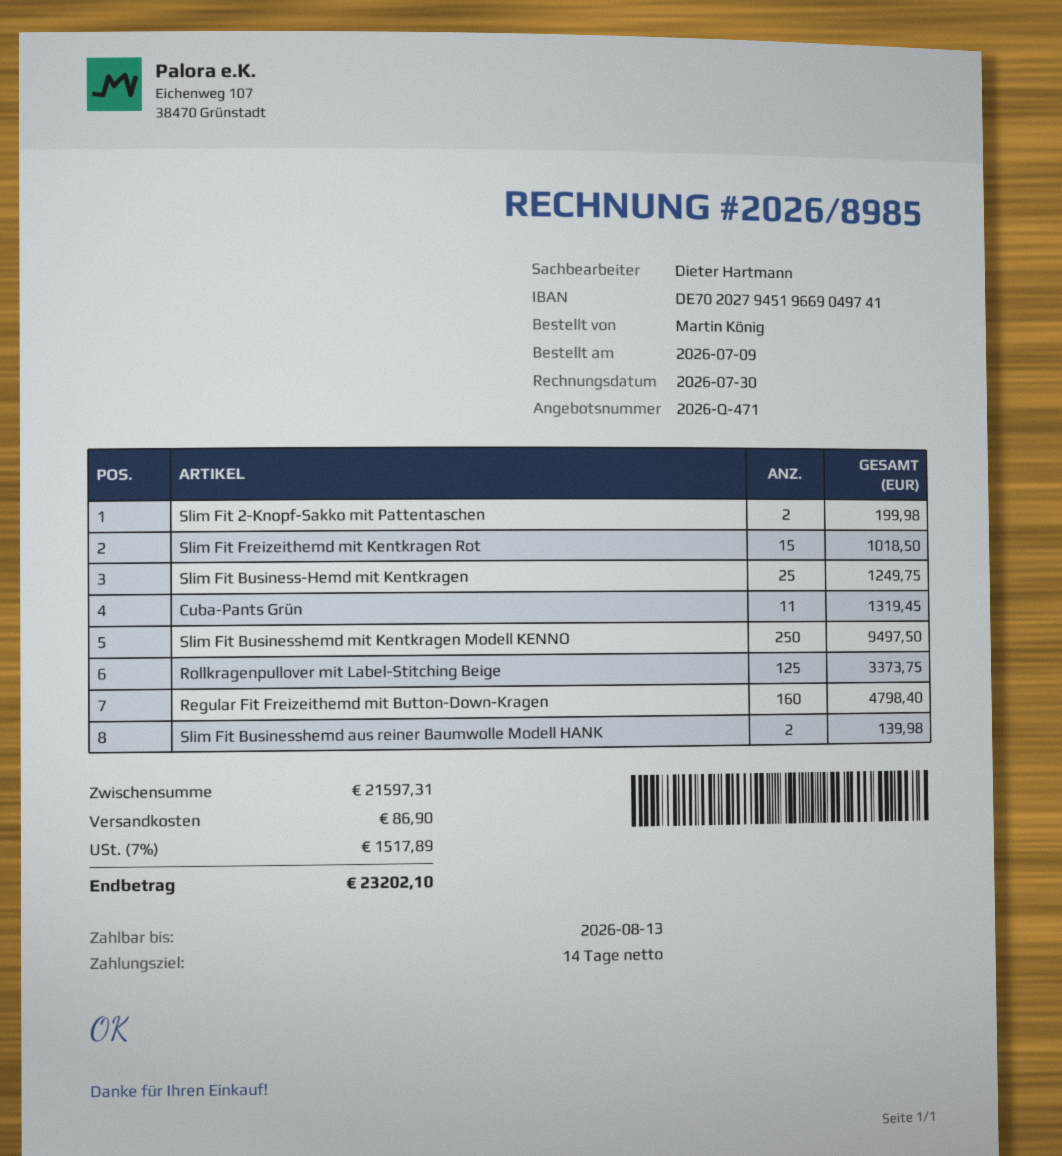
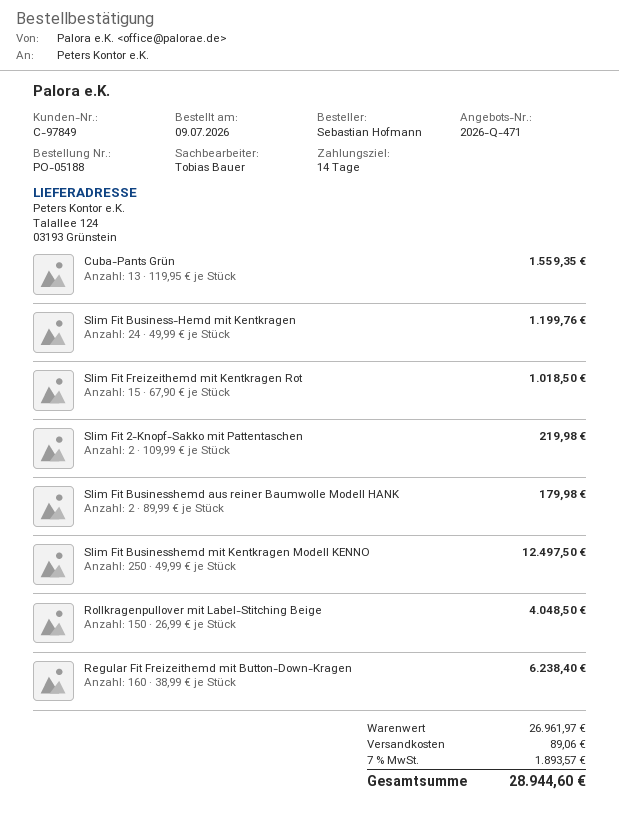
ordered by: Martin König -> Sebastian Hofmann
sales rep: Dieter Hartmann -> Tobias Bauer
Slim Fit 2-Knopf-Sakko mit Pattentaschen: 2 for 199.98 -> 2 for 219.98
Slim Fit Business-Hemd mit Kentkragen: 25 for 1249.75 -> 24 for 1199.76
Cuba-Pants Grün: 11 for 1319.45 -> 13 for 1559.35
Slim Fit Businesshemd mit Kentkragen Modell KENNO: 250 for 9497.50 -> 250 for 12497.50
Rollkragenpullover mit Label-Stitching Beige: 125 for 3373.75 -> 150 for 4048.50
Regular Fit Freizeithemd mit Button-Down-Kragen: 160 for 4798.40 -> 160 for 6238.40
Slim Fit Businesshemd aus reiner Baumwolle Modell HANK: 2 for 139.98 -> 2 for 179.98
subtotal: 21597.31 -> 26961.97
shipping: 86.90 -> 89.06
tax: 7% = 1517.89 -> 7% = 1893.57
total: 23202.10 -> 28944.60

